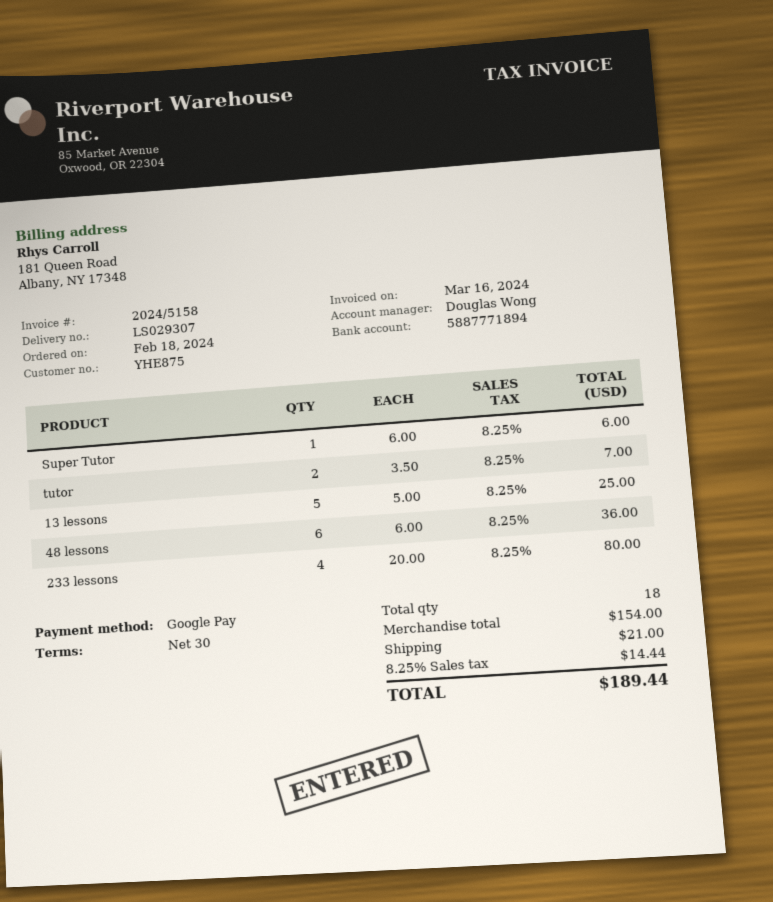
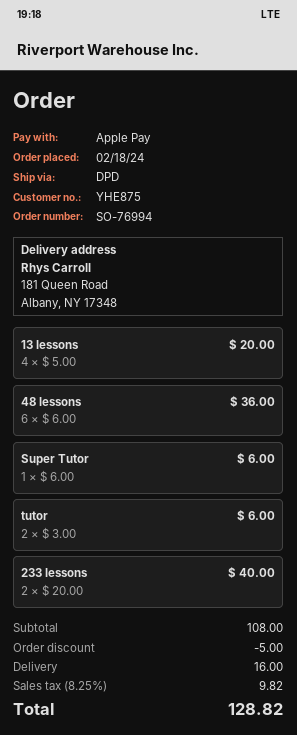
payment method: Google Pay -> Apple Pay
tutor: 2 x 3.50 = 7.00 -> 2 x 3.00 = 6.00
13 lessons: 5 x 5.00 = 25.00 -> 4 x 5.00 = 20.00
233 lessons: 4 x 20.00 = 80.00 -> 2 x 20.00 = 40.00
subtotal: 154.00 -> 108.00
discount: none -> 5.00
shipping: 21.00 -> 16.00
tax: 8.25% = 14.44 -> 8.25% = 9.82
total: 189.44 -> 128.82

